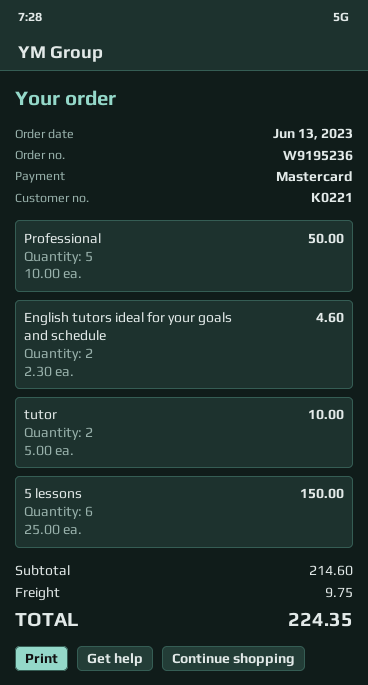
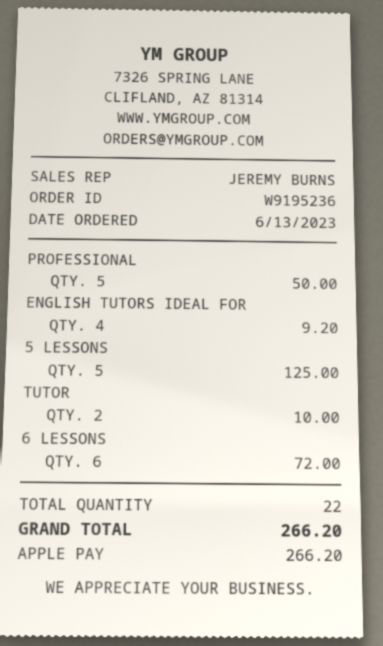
payment method: Mastercard -> Apple Pay
English tutors ideal for your goals and schedule: 2 for 4.60 -> 4 for 9.20
5 lessons: 6 for 150.00 -> 5 for 125.00
6 LESSONS: none -> 6 for 72.00
shipping: 9.75 -> none
total: 224.35 -> 266.20

